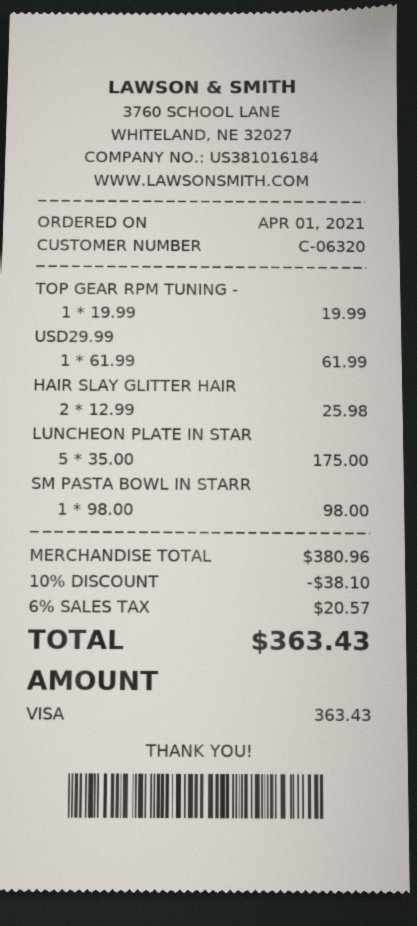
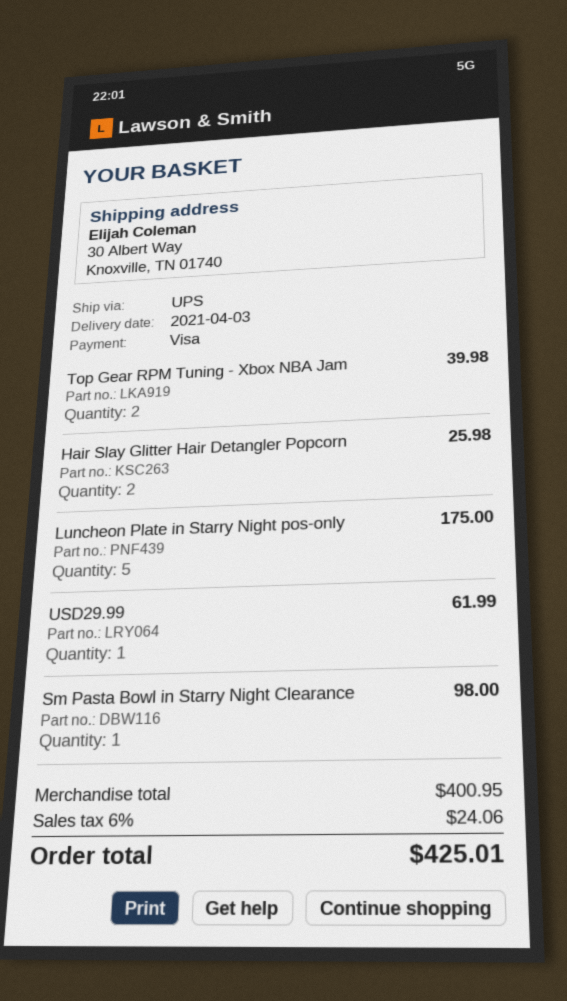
TOP GEAR RPM TUNING -: 1 for 19.99 -> 2 for 39.98
subtotal: 380.96 -> 400.95
discount: 10% = 38.10 -> none
tax: 6% = 20.57 -> 6% = 24.06
total: 363.43 -> 425.01

